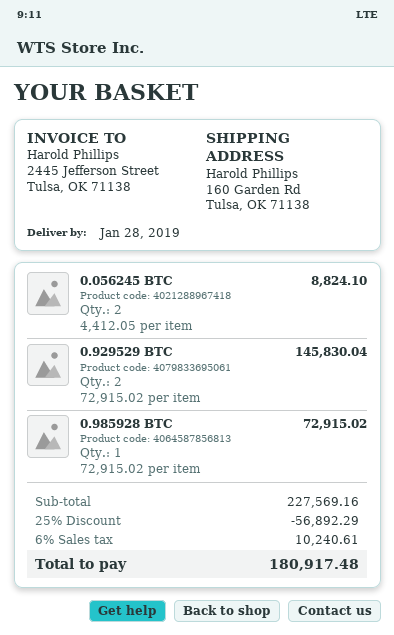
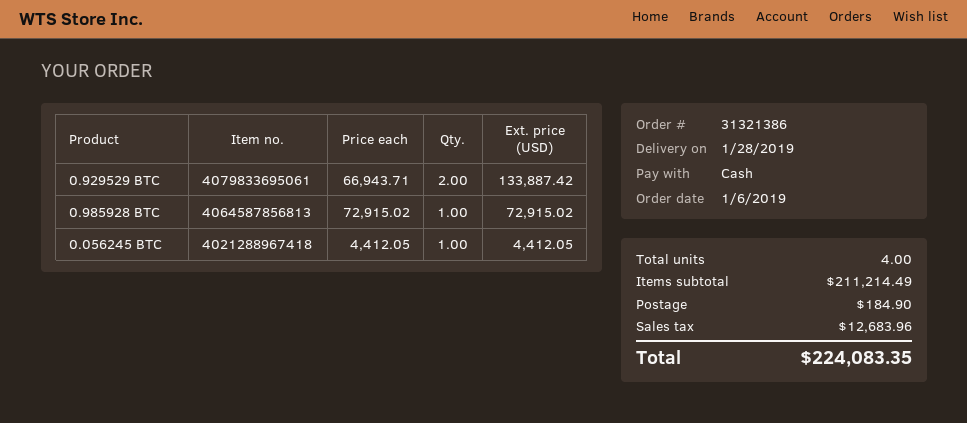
0.056245 BTC: 2 x 4412.05 = 8824.10 -> 1 x 4412.05 = 4412.05
0.929529 BTC: 2 x 72915.02 = 145830.04 -> 2 x 66943.71 = 133887.42
subtotal: 227569.16 -> 211214.49
discount: 25% = 56892.29 -> none
shipping: none -> 184.90
tax: 10240.61 -> 12683.96
total: 180917.48 -> 224083.35

